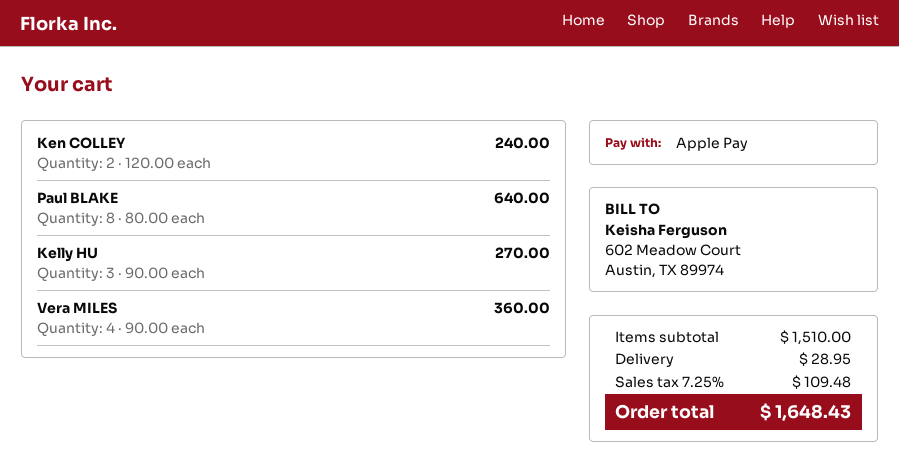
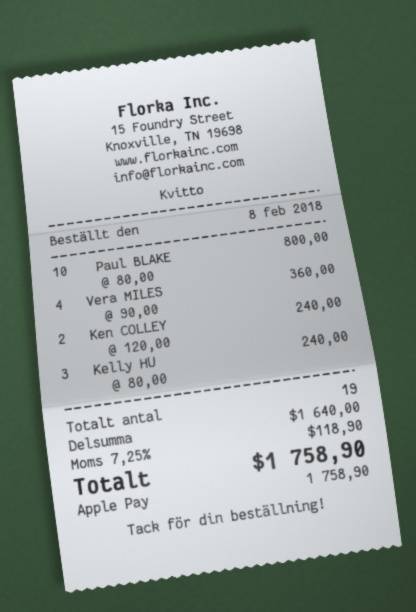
Paul BLAKE: 8 x 80.00 = 640.00 -> 10 x 80.00 = 800.00
Kelly HU: 3 x 90.00 = 270.00 -> 3 x 80.00 = 240.00
subtotal: 1510.00 -> 1640.00
shipping: 28.95 -> none
tax: 7.25% = 109.48 -> 7.25% = 118.90
total: 1648.43 -> 1758.90

